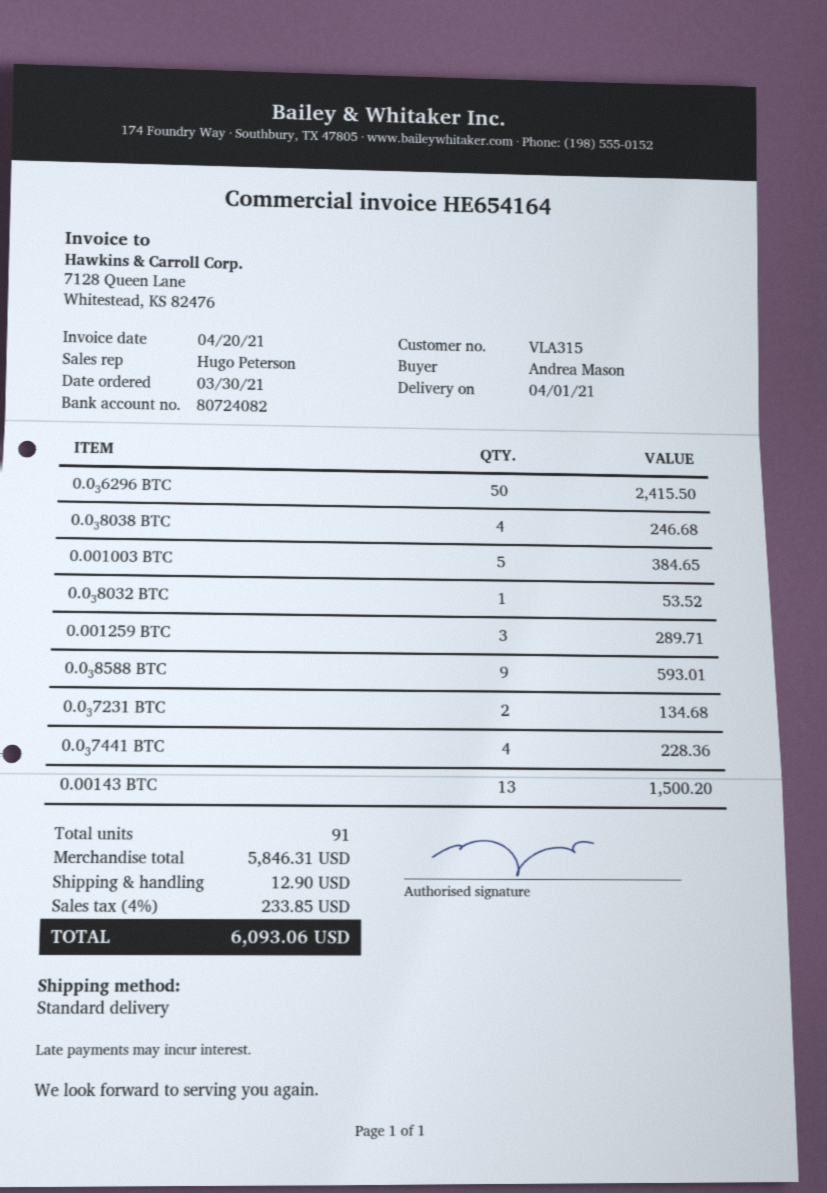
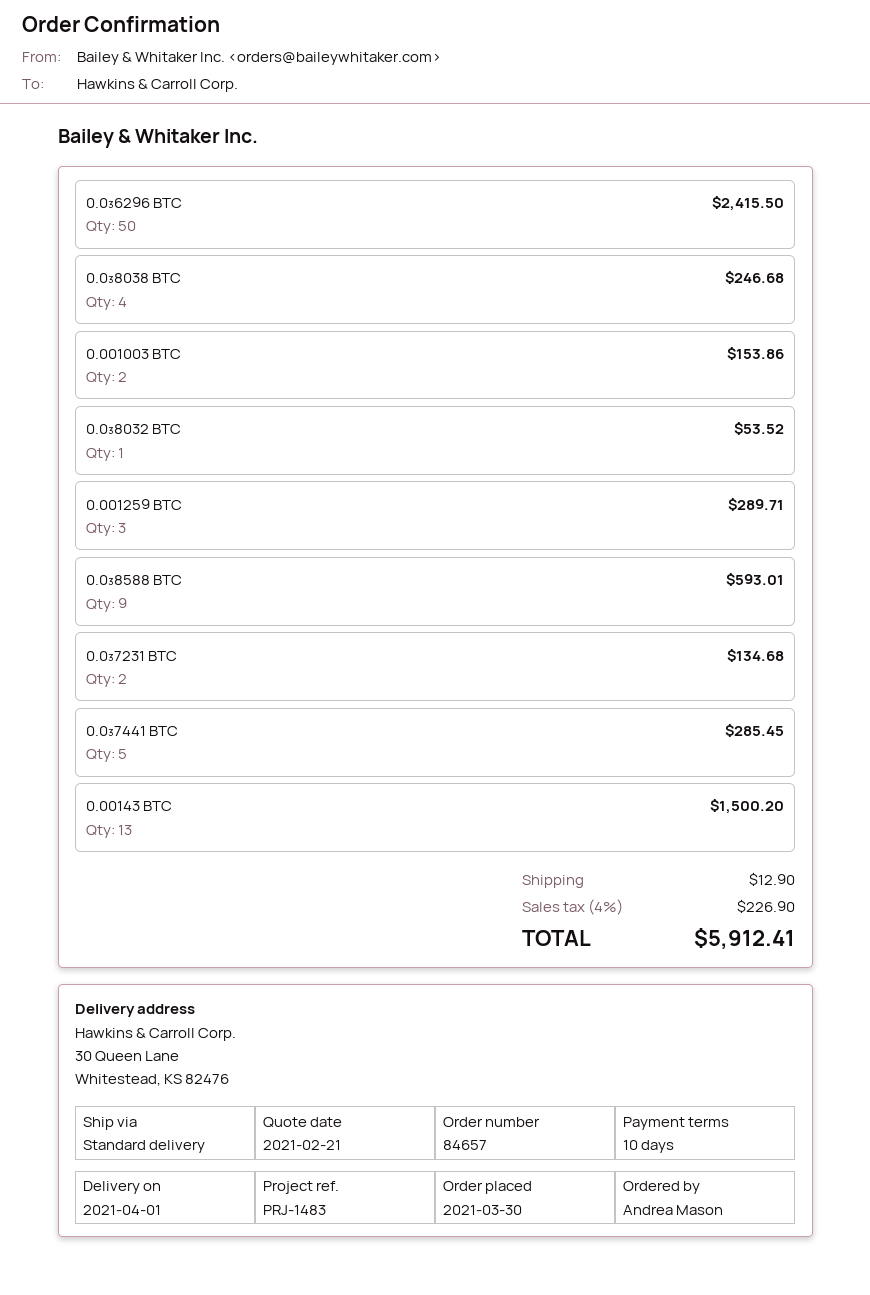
0.001003 BTC: 5 for 384.65 -> 2 for 153.86
0.0₃7441 BTC: 4 for 228.36 -> 5 for 285.45
tax: 4% = 233.85 -> 4% = 226.90
total: 6093.06 -> 5912.41

